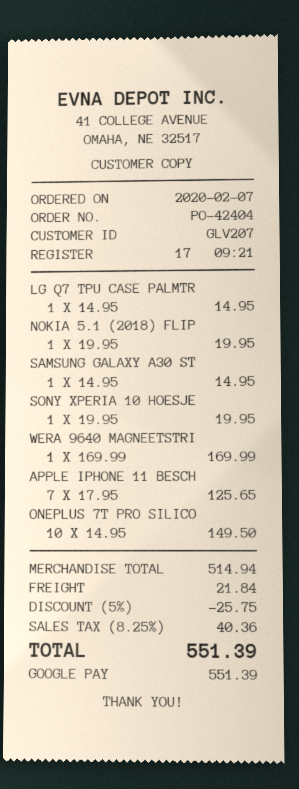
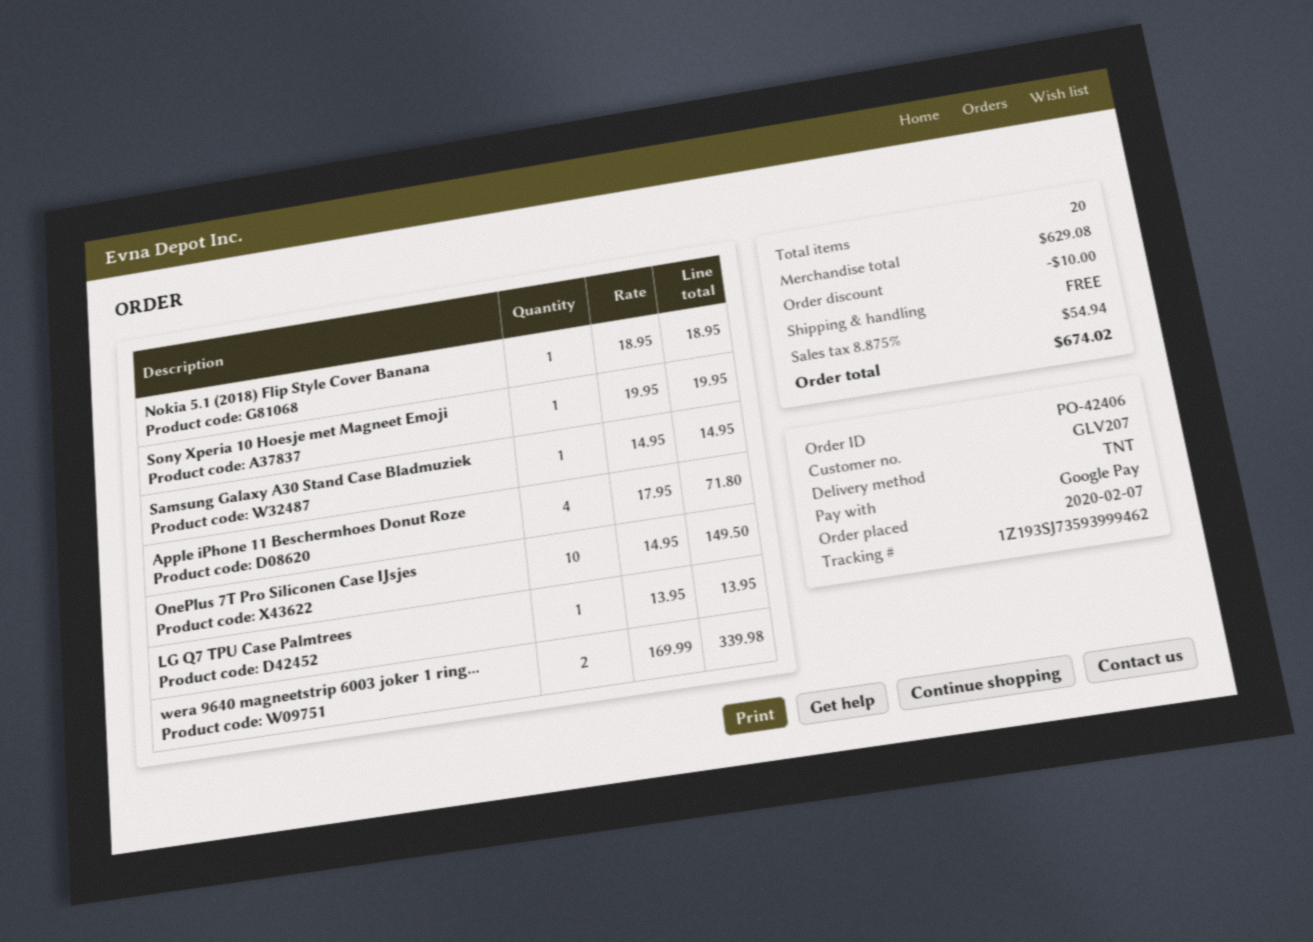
order number: PO-42404 -> PO-42406
LG Q7 TPU CASE PALMTR: 1 x 14.95 = 14.95 -> 1 x 13.95 = 13.95
NOKIA 5.1 (2018) FLIP: 1 x 19.95 = 19.95 -> 1 x 18.95 = 18.95
WERA 9640 MAGNEETSTRI: 1 x 169.99 = 169.99 -> 2 x 169.99 = 339.98
APPLE IPHONE 11 BESCH: 7 x 17.95 = 125.65 -> 4 x 17.95 = 71.80
subtotal: 514.94 -> 629.08
discount: 25.75 -> 10.00
shipping: 21.84 -> 0.00
tax: 8.25% = 40.36 -> 8.875% = 54.94
total: 551.39 -> 674.02

